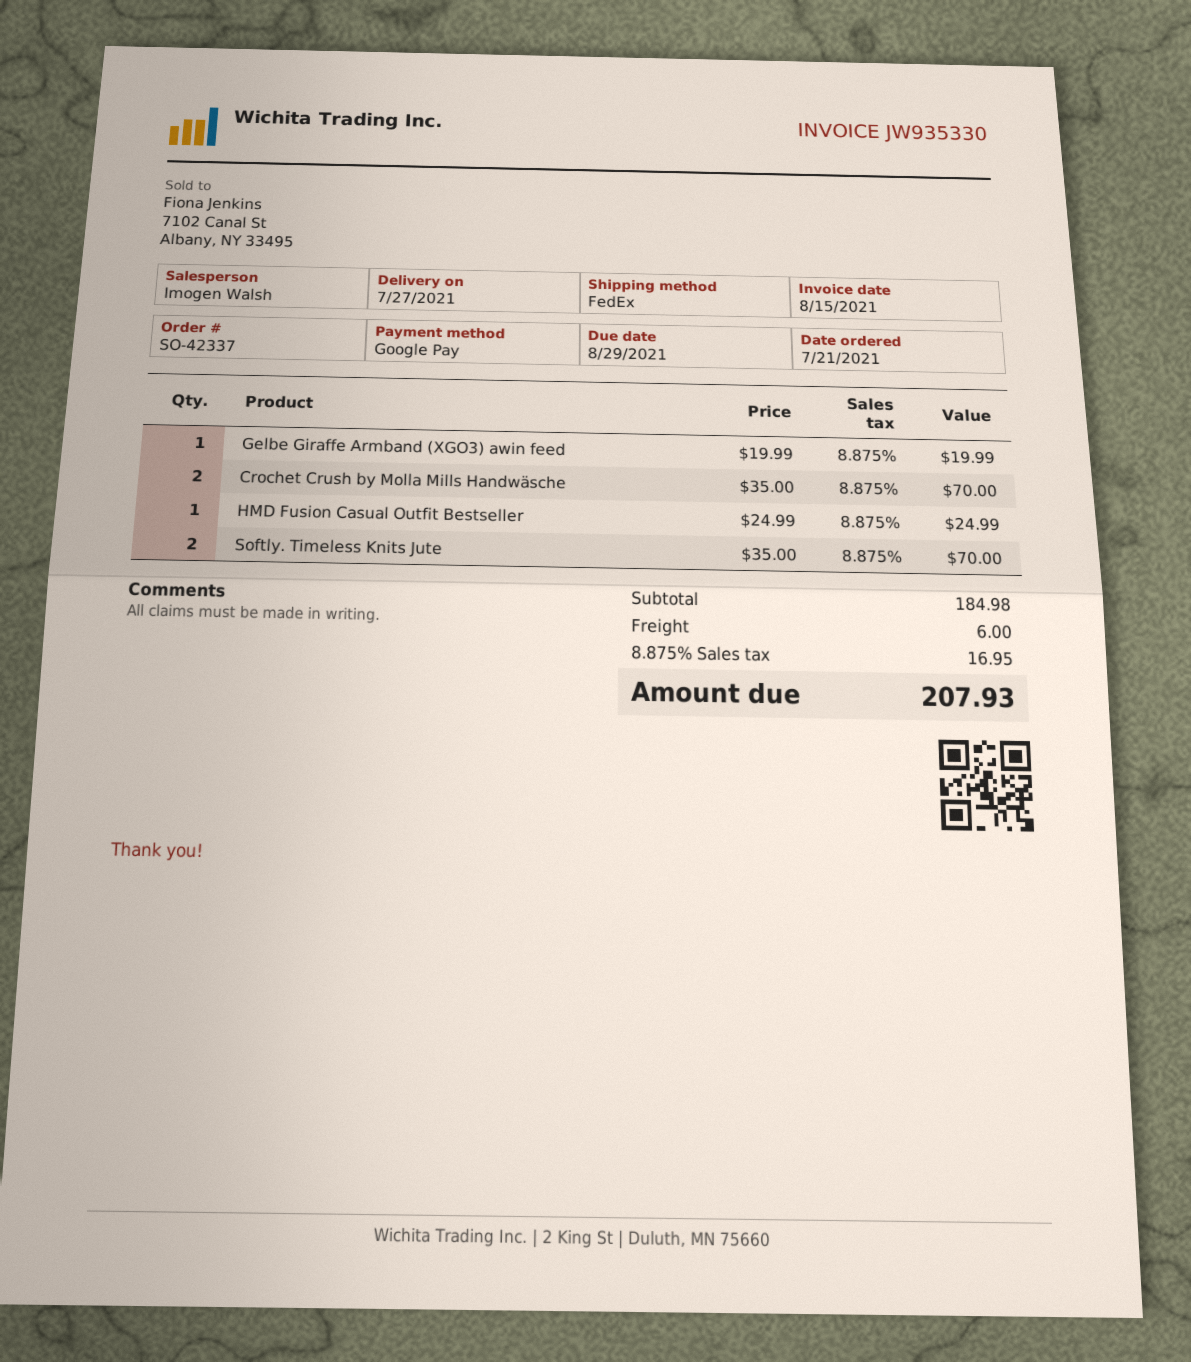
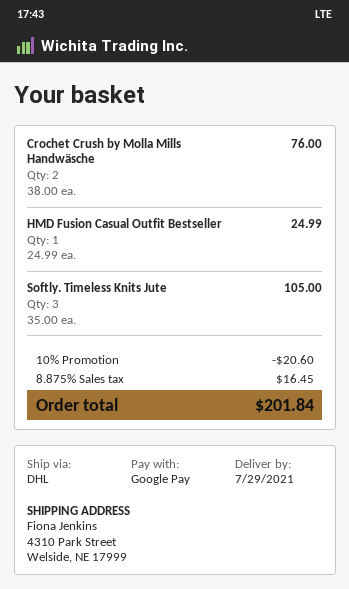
delivery date: 2021-07-27 -> 2021-07-29
shipping method: FedEx -> DHL
Gelbe Giraffe Armband (XGO3) awin feed: 1 x 19.99 = 19.99 -> none
Crochet Crush by Molla Mills Handwäsche: 2 x 35.00 = 70.00 -> 2 x 38.00 = 76.00
Softly. Timeless Knits Jute: 2 x 35.00 = 70.00 -> 3 x 35.00 = 105.00
discount: none -> 10% = 20.60
shipping: 6.00 -> none
tax: 8.875% = 16.95 -> 8.875% = 16.45
total: 207.93 -> 201.84

